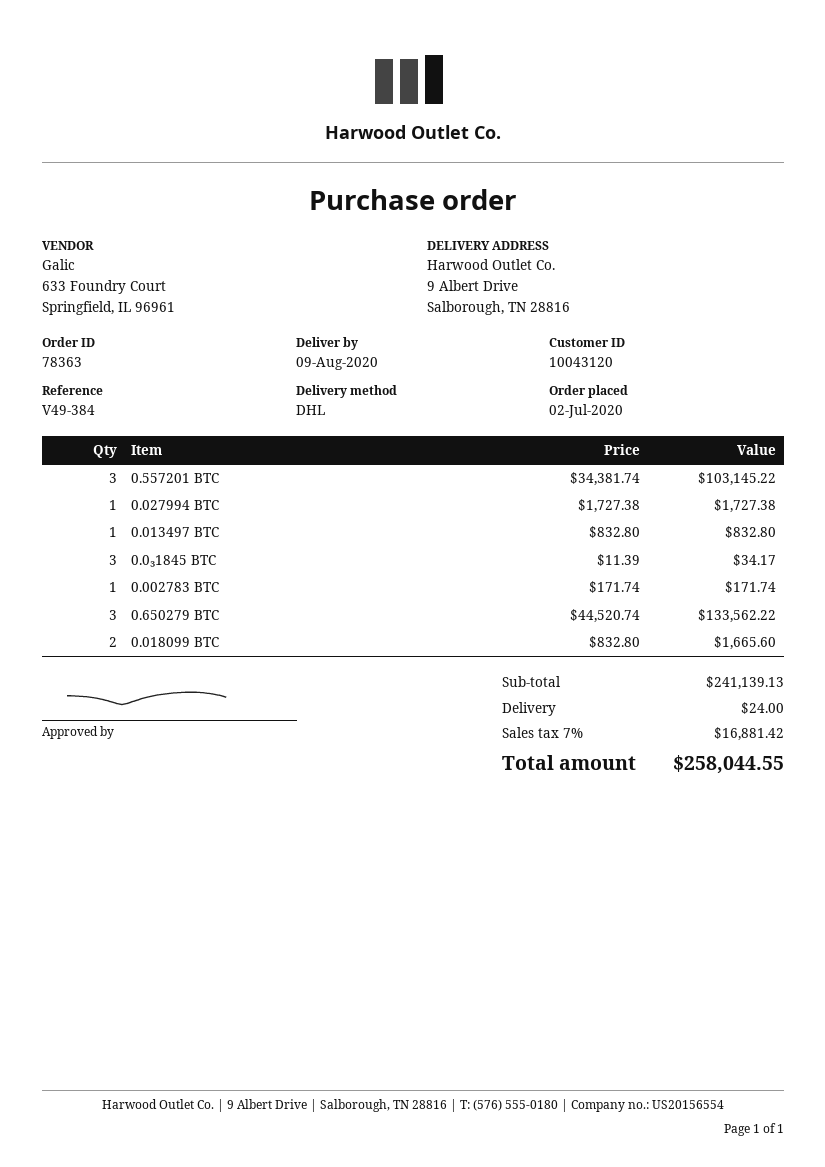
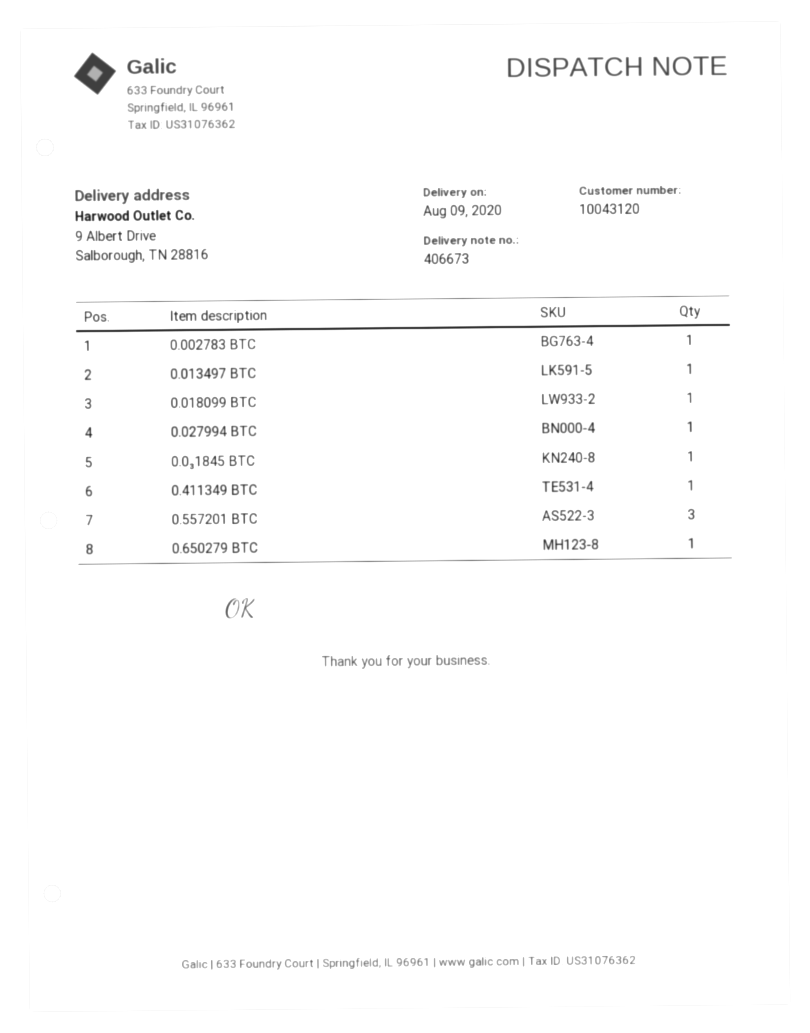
0.0₃1845 BTC: 3 -> 1
0.650279 BTC: 3 -> 1
0.018099 BTC: 2 -> 1
0.411349 BTC: none -> 1

